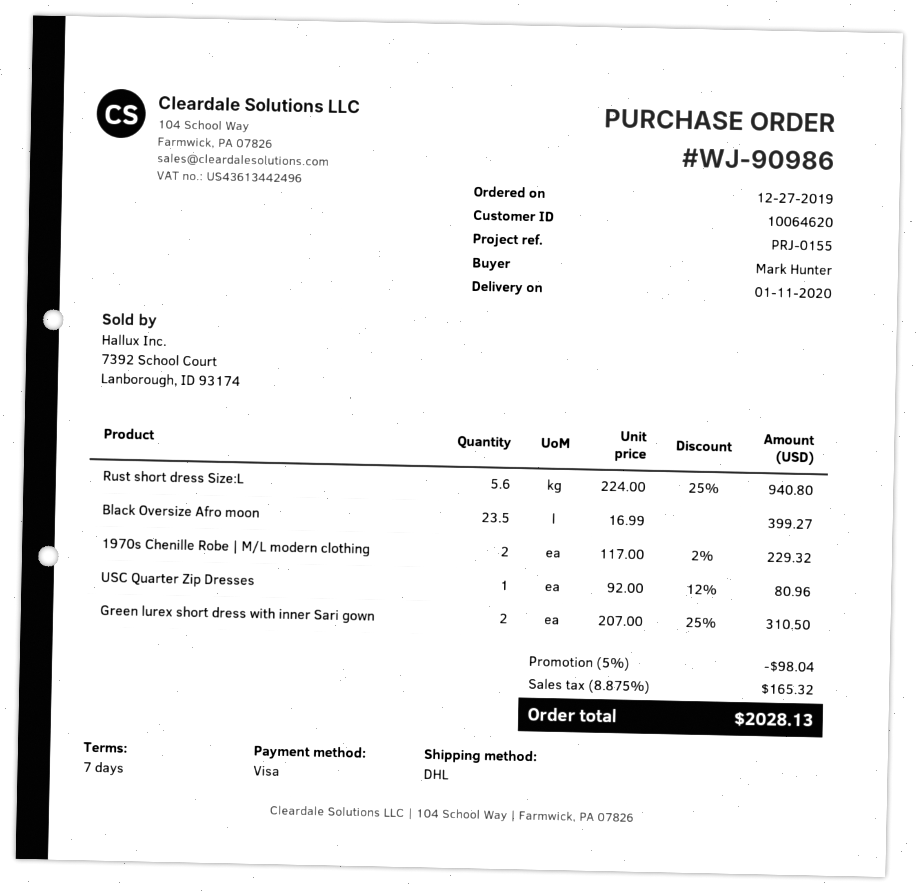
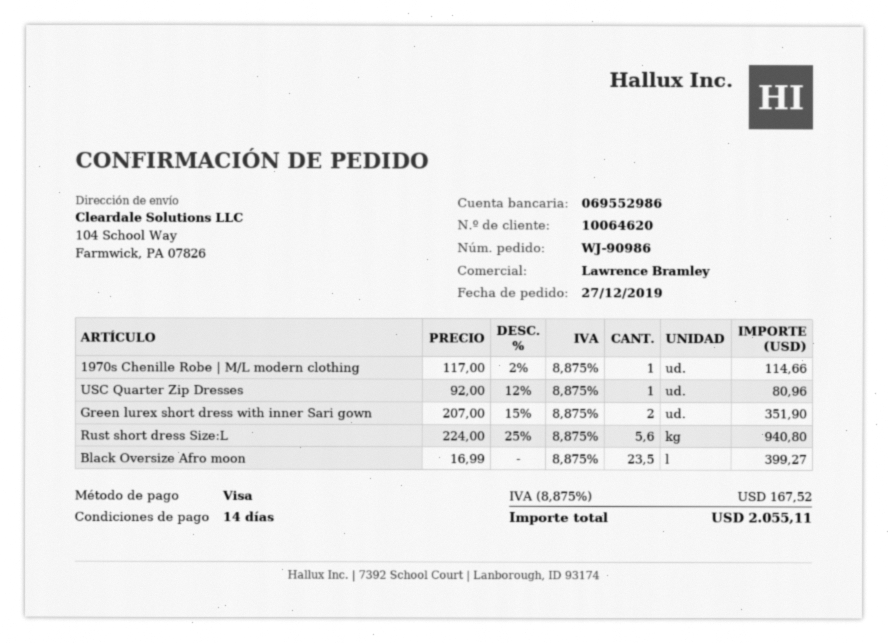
payment terms: 7 days -> 14 days
1970s Chenille Robe | M/L modern clothing: 2 x 117.00 - 2% = 229.32 -> 1 x 117.00 - 2% = 114.66
Green lurex short dress with inner Sari gown: 2 x 207.00 - 25% = 310.50 -> 2 x 207.00 - 15% = 351.90
discount: 5% = 98.04 -> none
tax: 8.875% = 165.32 -> 8.875% = 167.52
total: 2028.13 -> 2055.11

